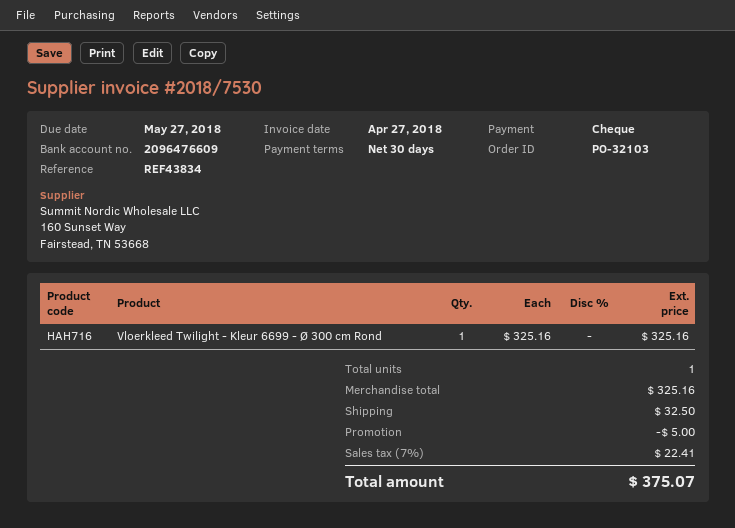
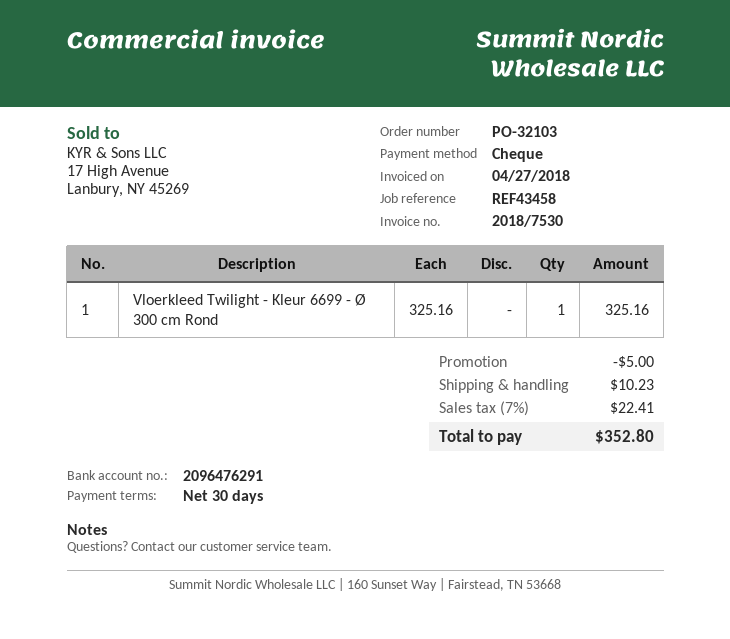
reference: REF43834 -> REF43458
bank account: 2096476609 -> 2096476291
shipping: 32.50 -> 10.23
total: 375.07 -> 352.80

